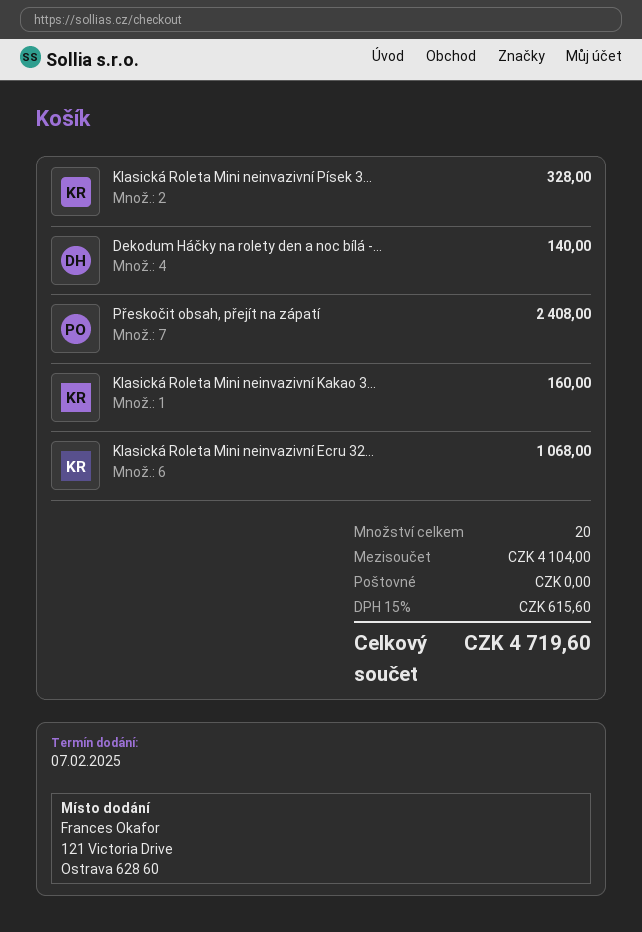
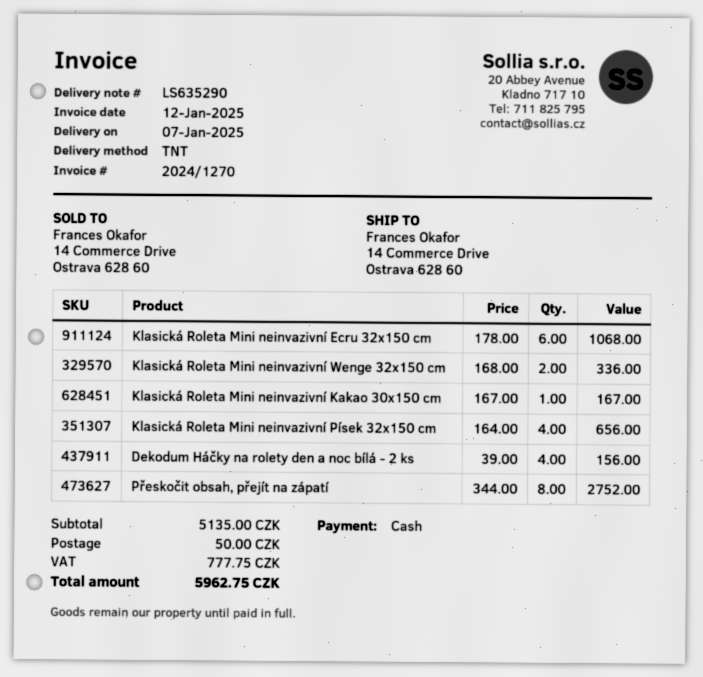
delivery date: 2025-02-07 -> 2025-01-07
ship to: 121 Victoria Drive, Ostrava 628 60 -> 14 Commerce Drive, Ostrava 628 60
Klasická Roleta Mini neinvazivní Písek 3...: 2 for 328.00 -> 4 for 656.00
Dekodum Háčky na rolety den a noc bílá -...: 4 for 140.00 -> 4 for 156.00
Přeskočit obsah, přejít na zápatí: 7 for 2408.00 -> 8 for 2752.00
Klasická Roleta Mini neinvazivní Kakao 3...: 1 for 160.00 -> 1 for 167.00
Klasická Roleta Mini neinvazivní Wenge 32x150 cm: none -> 2 for 336.00
subtotal: 4104.00 -> 5135.00
shipping: 0.00 -> 50.00
tax: 615.60 -> 777.75
total: 4719.60 -> 5962.75

